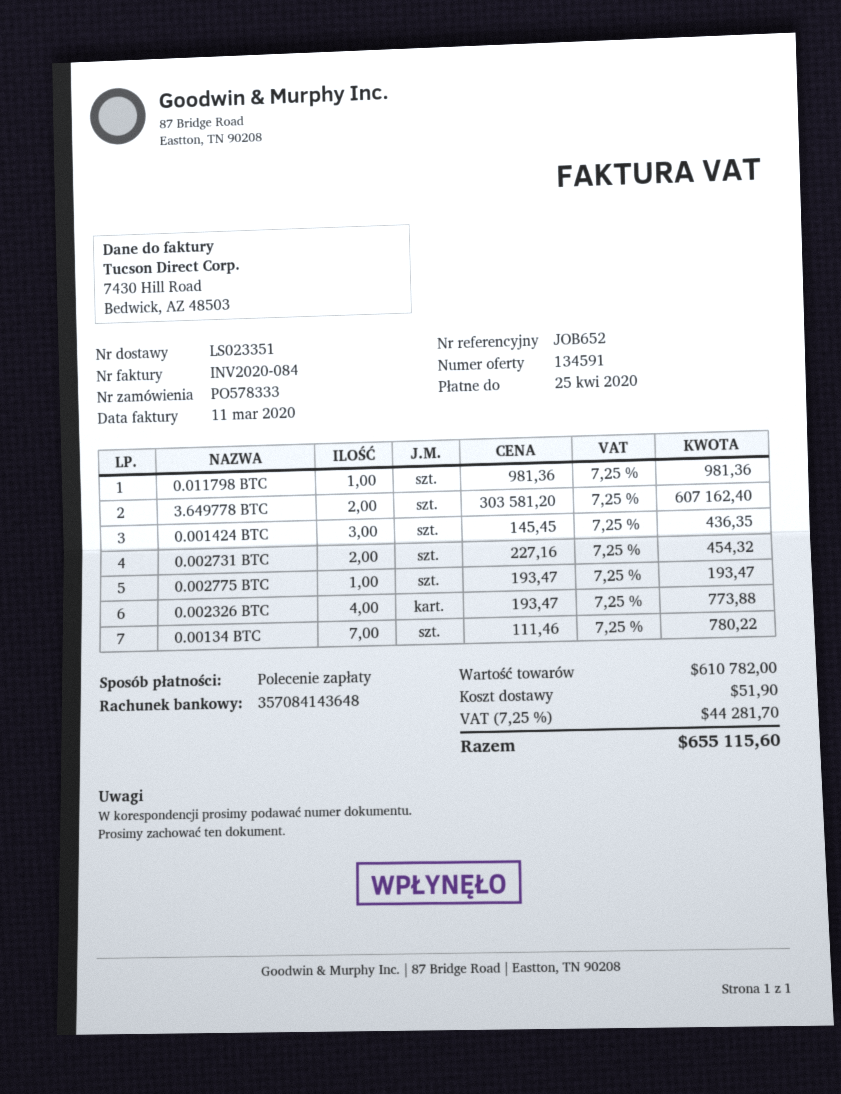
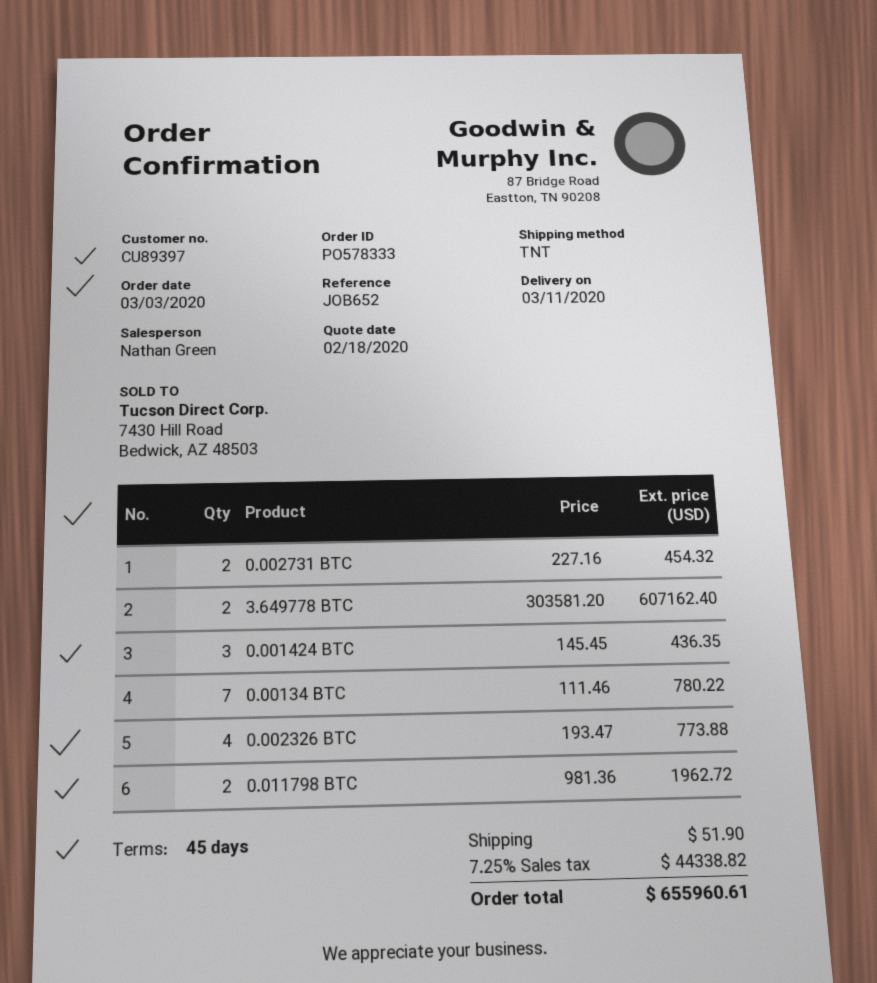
0.011798 BTC: 1 x 981.36 = 981.36 -> 2 x 981.36 = 1962.72
0.002775 BTC: 1 x 193.47 = 193.47 -> none
tax: 7.25% = 44281.70 -> 7.25% = 44338.82
total: 655115.60 -> 655960.61

